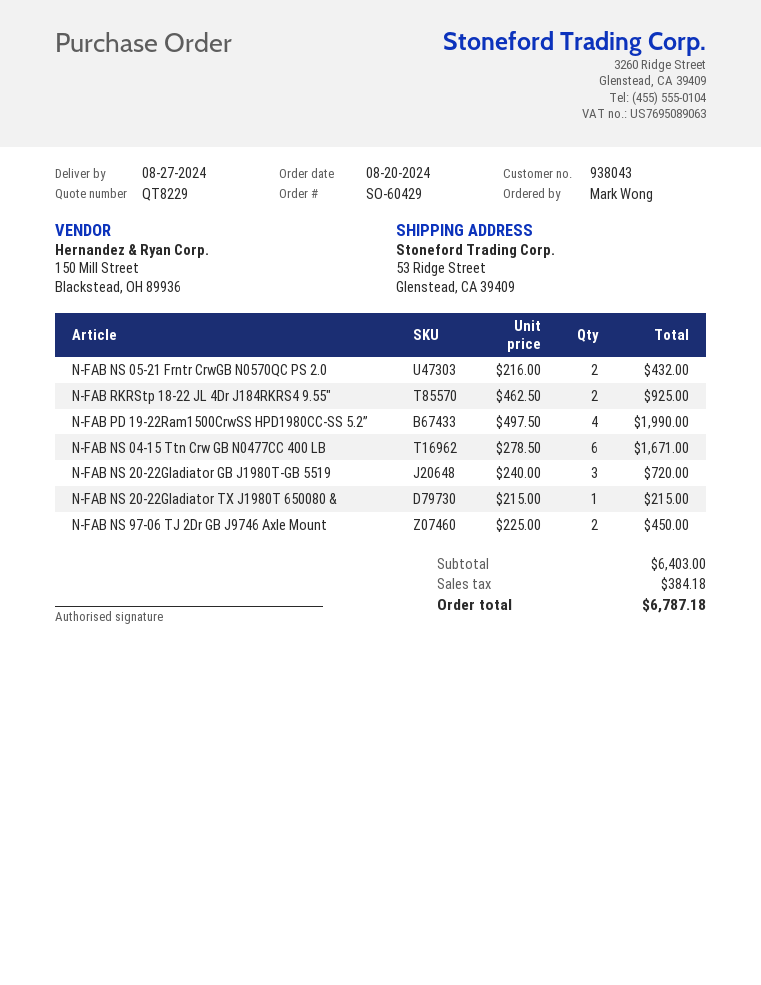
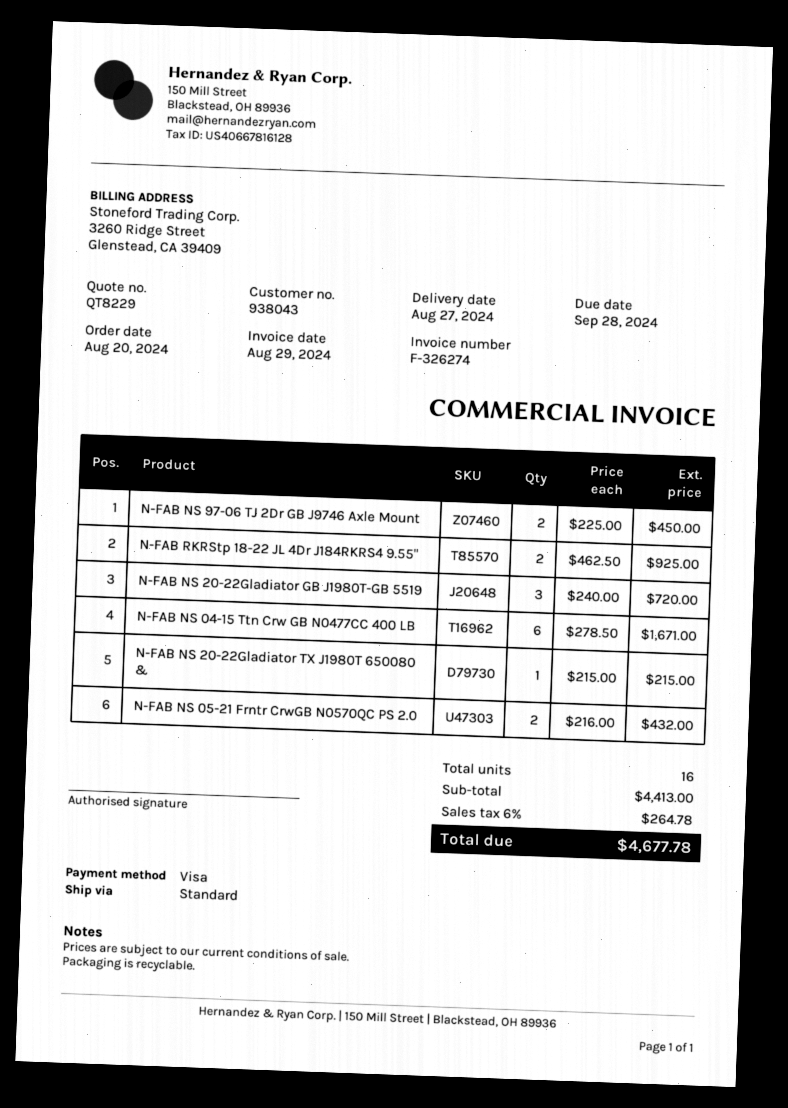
N-FAB PD 19-22Ram1500CrwSS HPD1980CC-SS 5.2”: 4 x 497.50 = 1990.00 -> none
subtotal: 6403.00 -> 4413.00
tax: 384.18 -> 264.78
total: 6787.18 -> 4677.78

